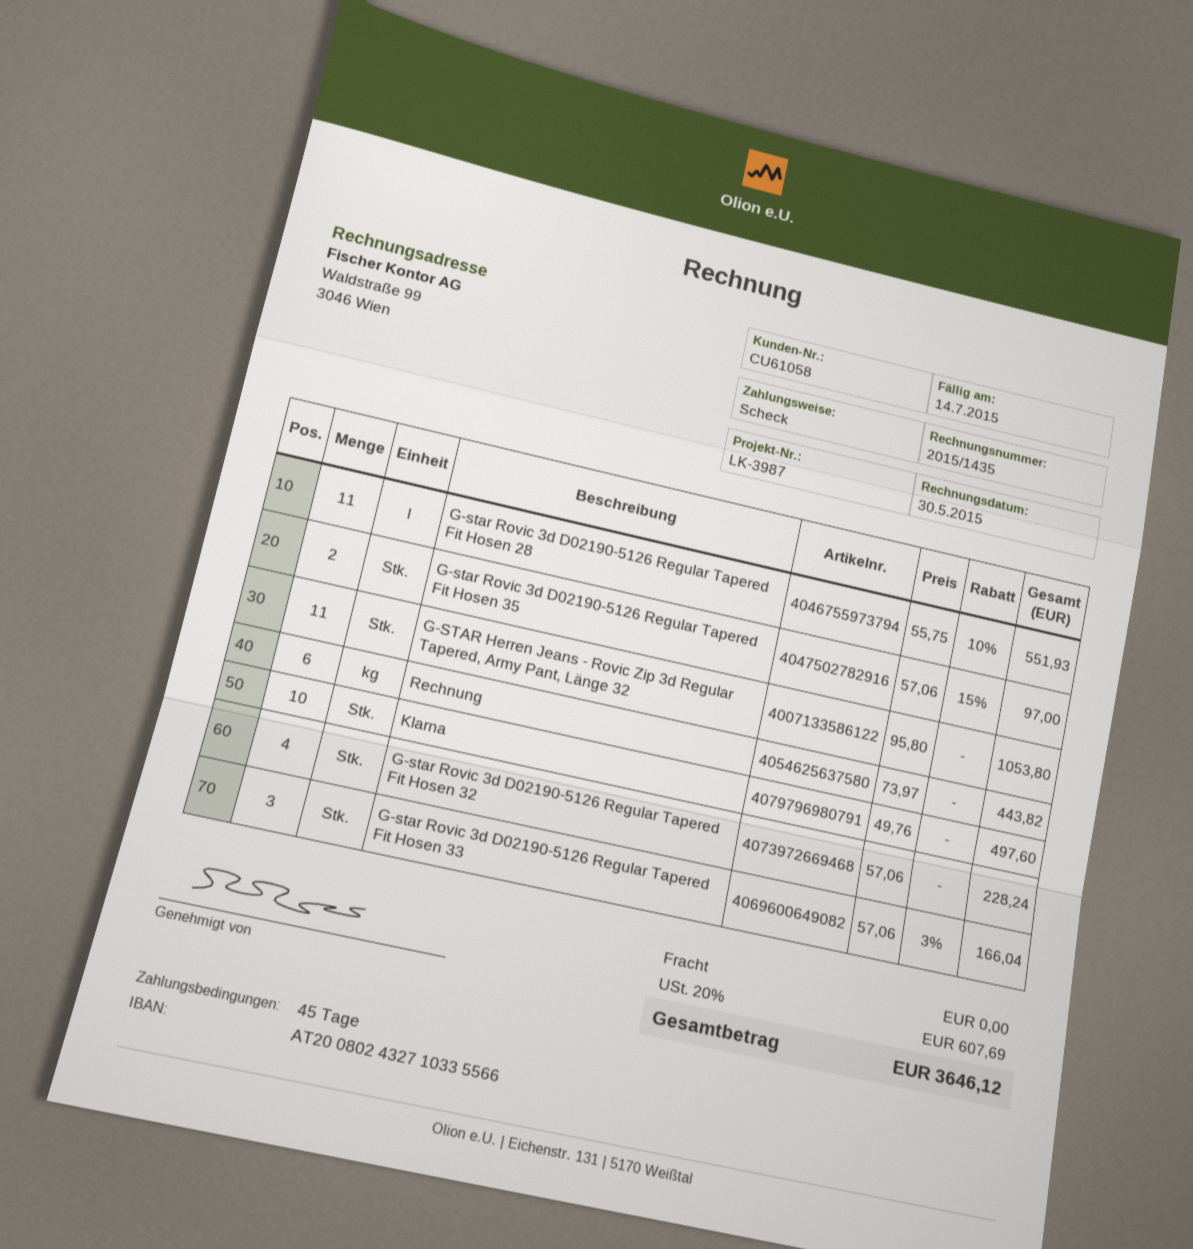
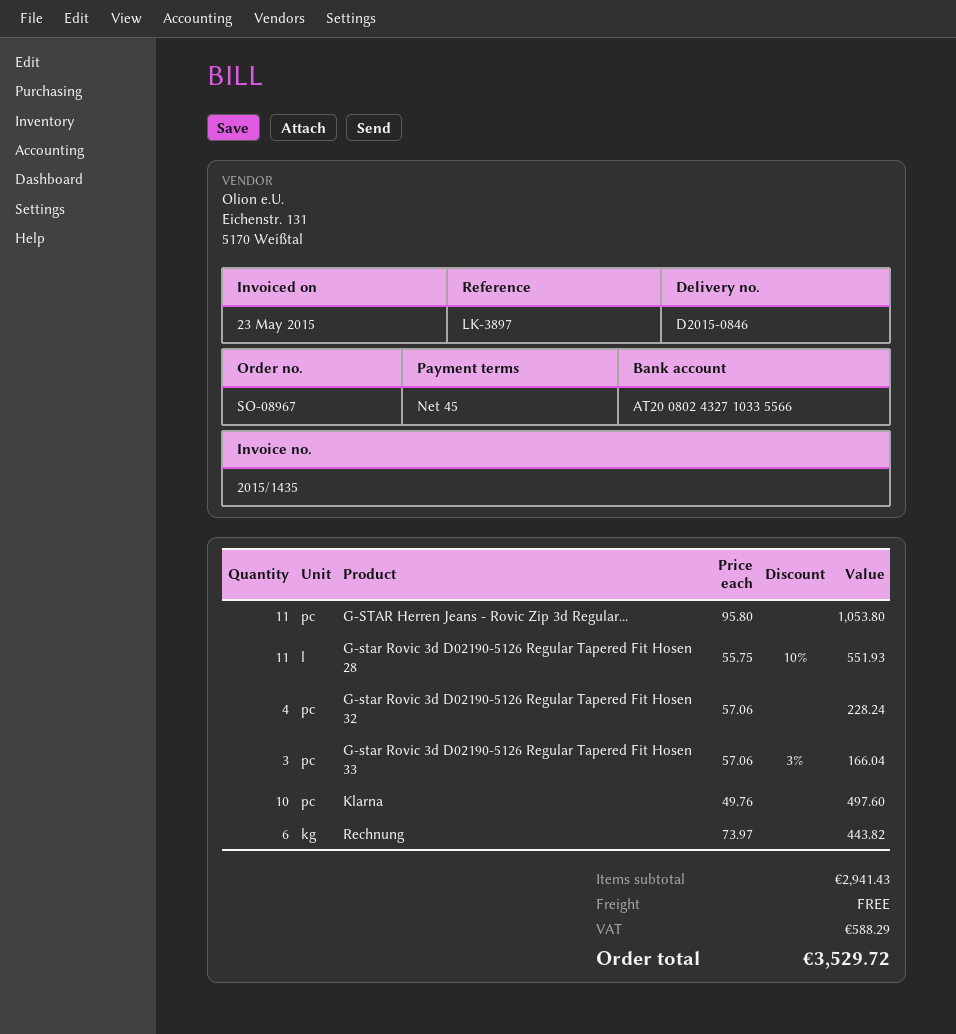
invoice date: 2015-05-30 -> 2015-05-23
reference: LK-3987 -> LK-3897
G-star Rovic 3d D02190-5126 Regular Tapered Fit Hosen 35: 2 x 57.06 - 15% = 97.00 -> none
tax: 607.69 -> 588.29
total: 3646.12 -> 3529.72

